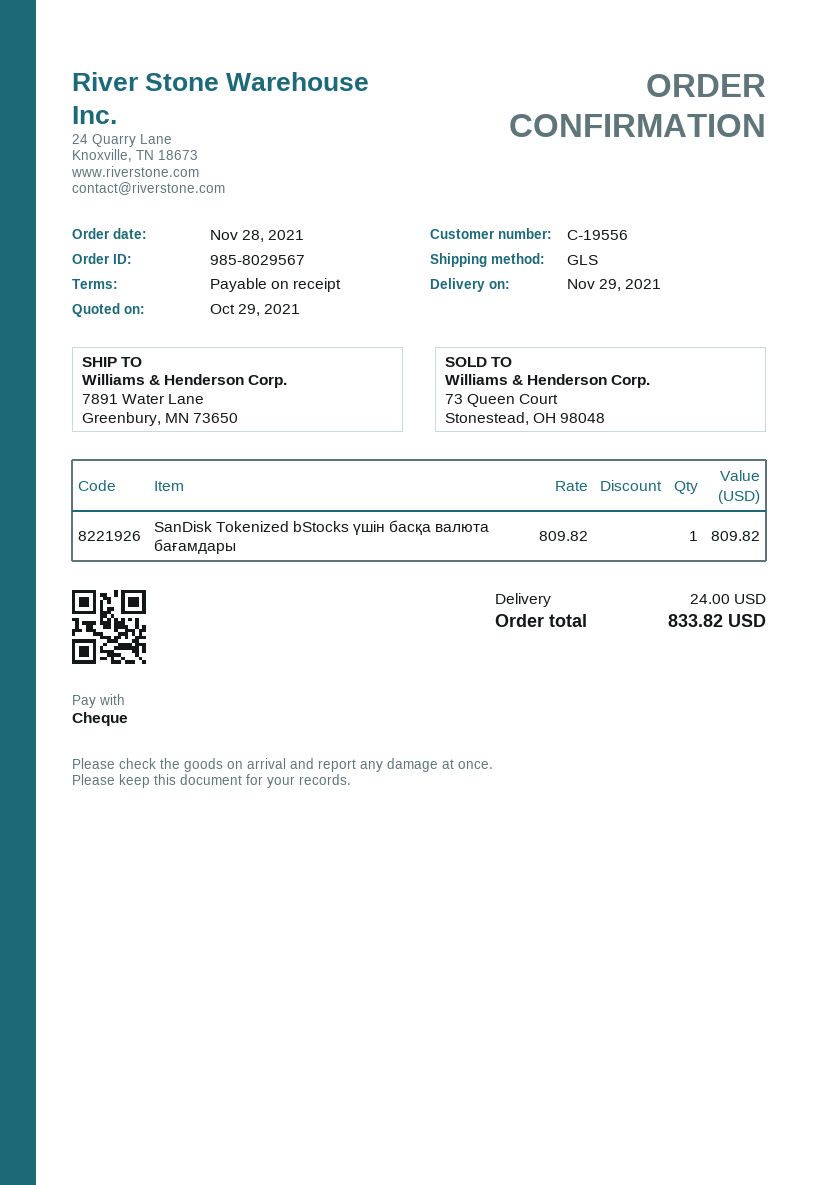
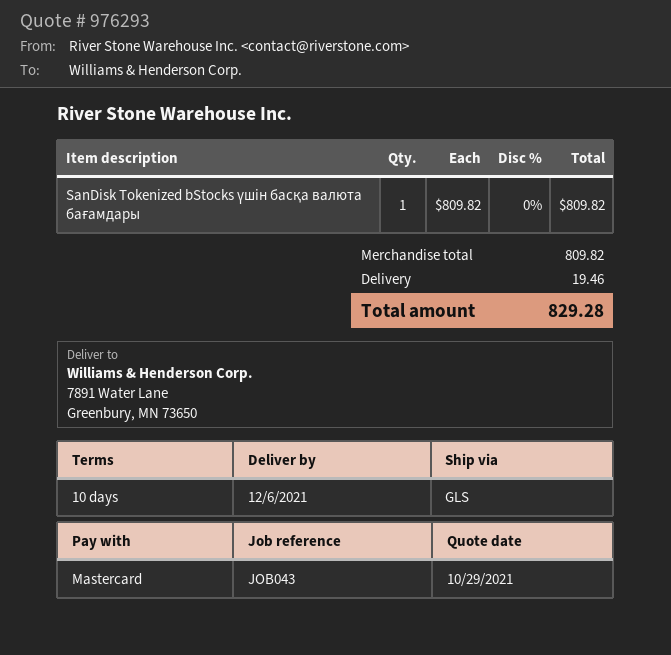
delivery date: 2021-11-29 -> 2021-12-06
payment terms: on receipt -> 10 days
payment method: cheque -> Mastercard
shipping: 24.00 -> 19.46
total: 833.82 -> 829.28

